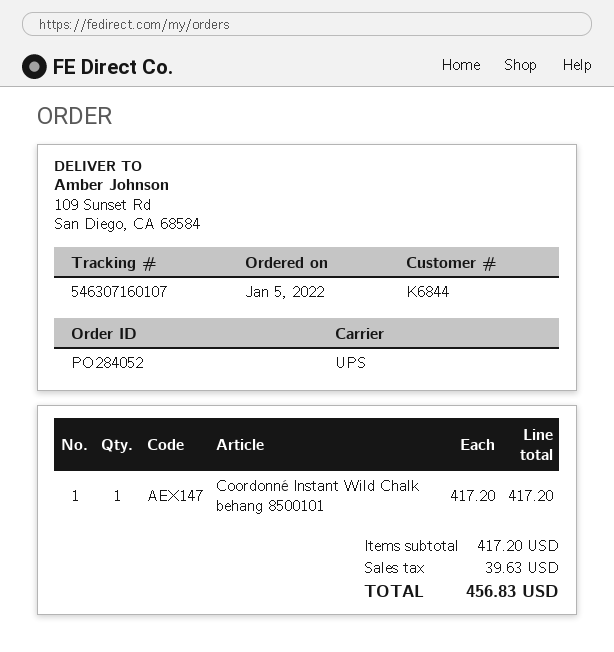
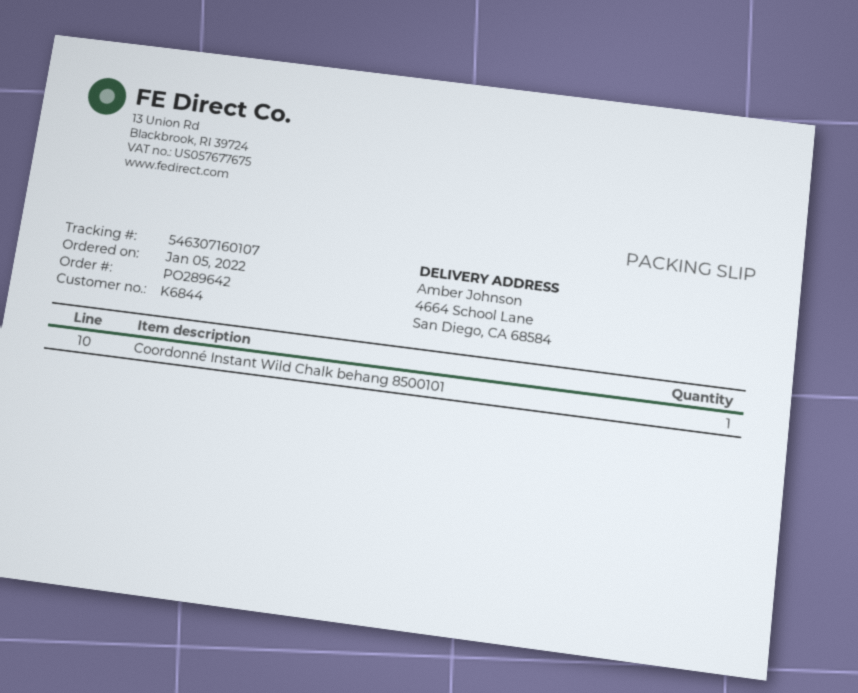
order number: PO284052 -> PO289642
ship to: 109 Sunset Rd, San Diego, CA 68584 -> 4664 School Lane, San Diego, CA 68584

